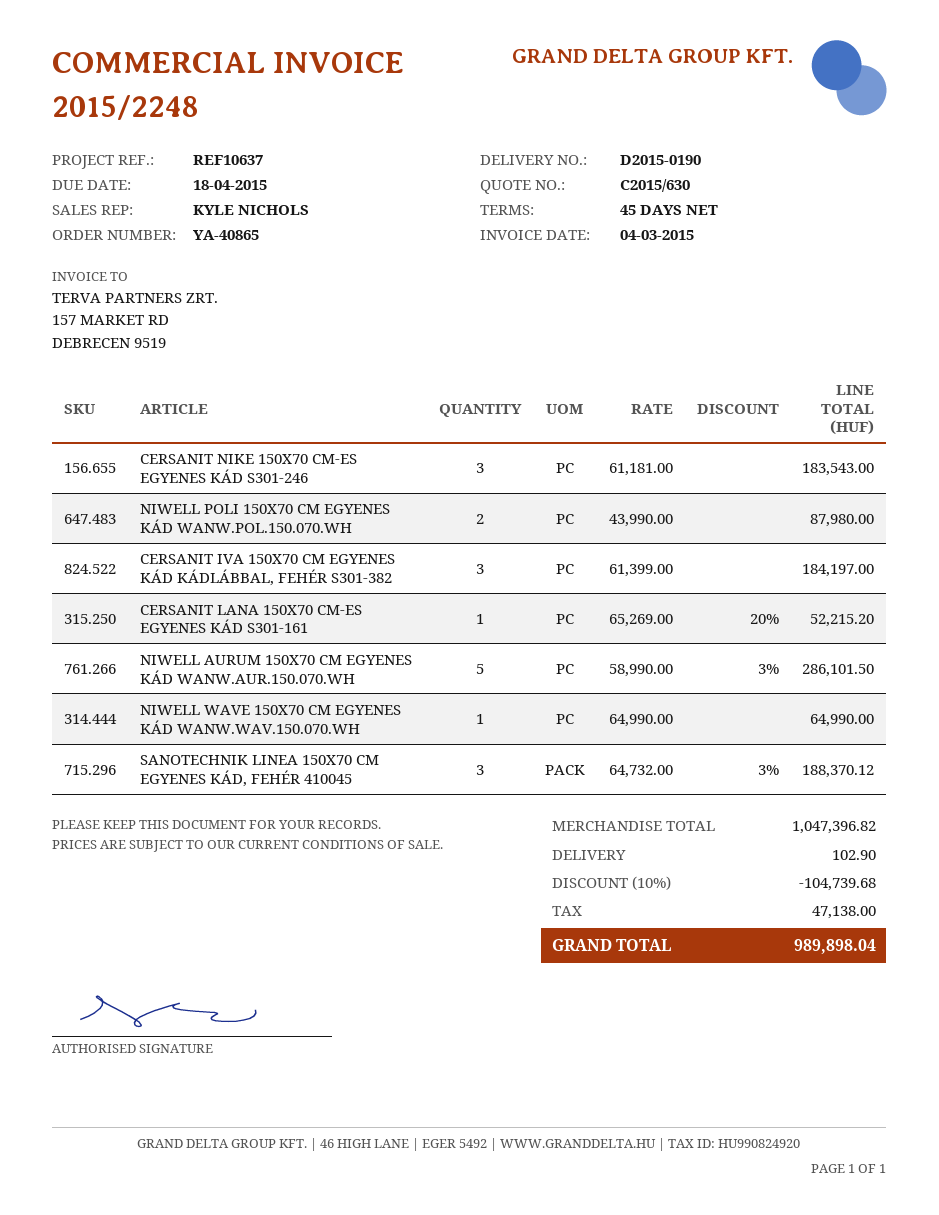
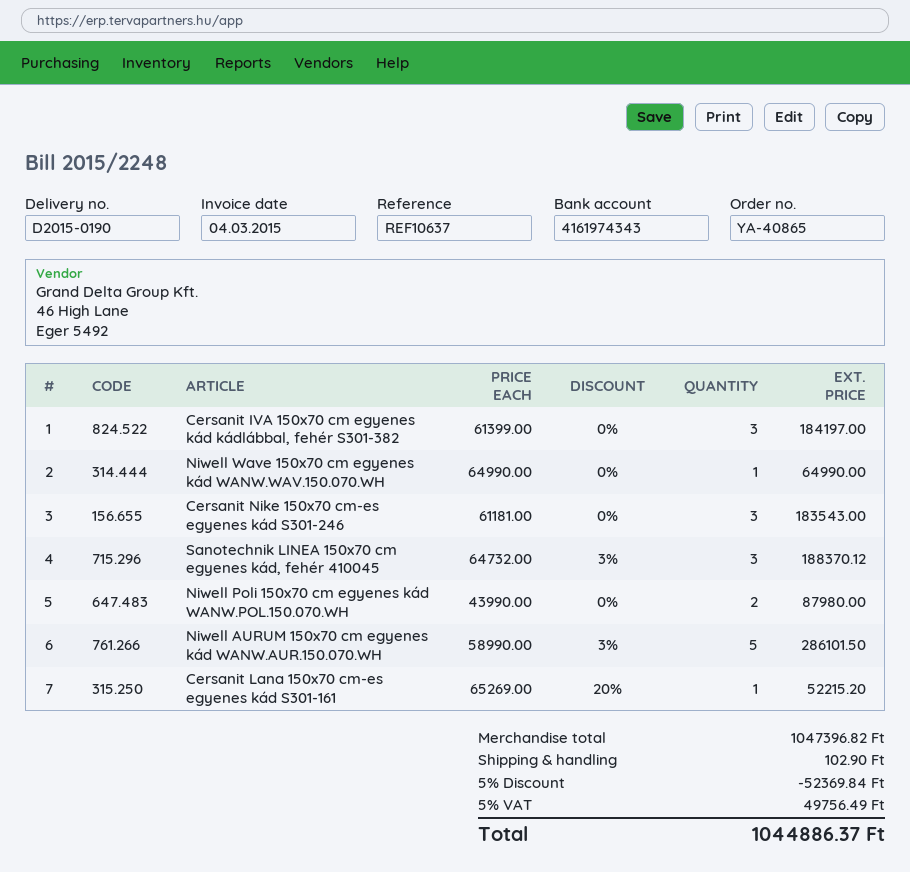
discount: 10% = 104739.68 -> 5% = 52369.84
tax: 47138.00 -> 49756.49
total: 989898.04 -> 1044886.37

